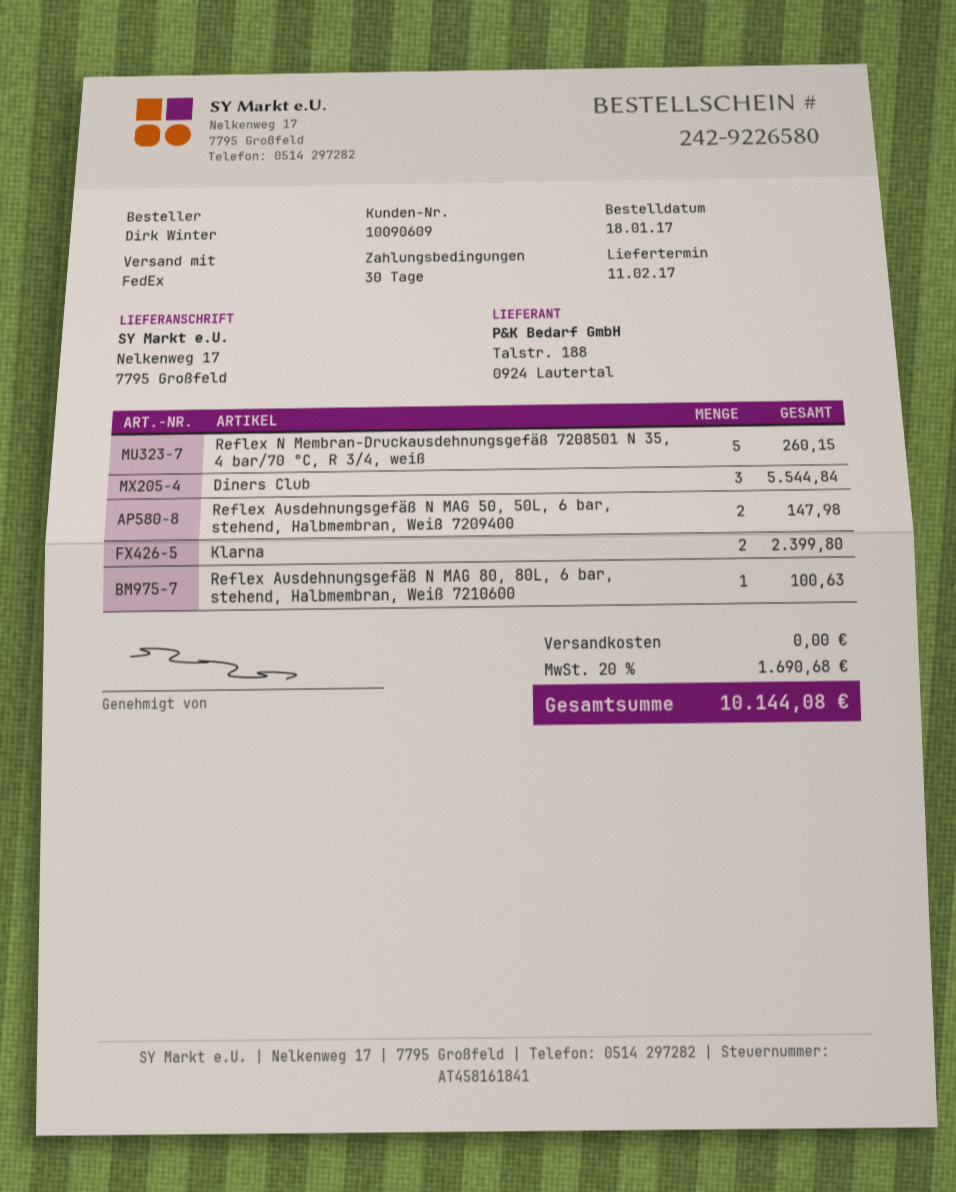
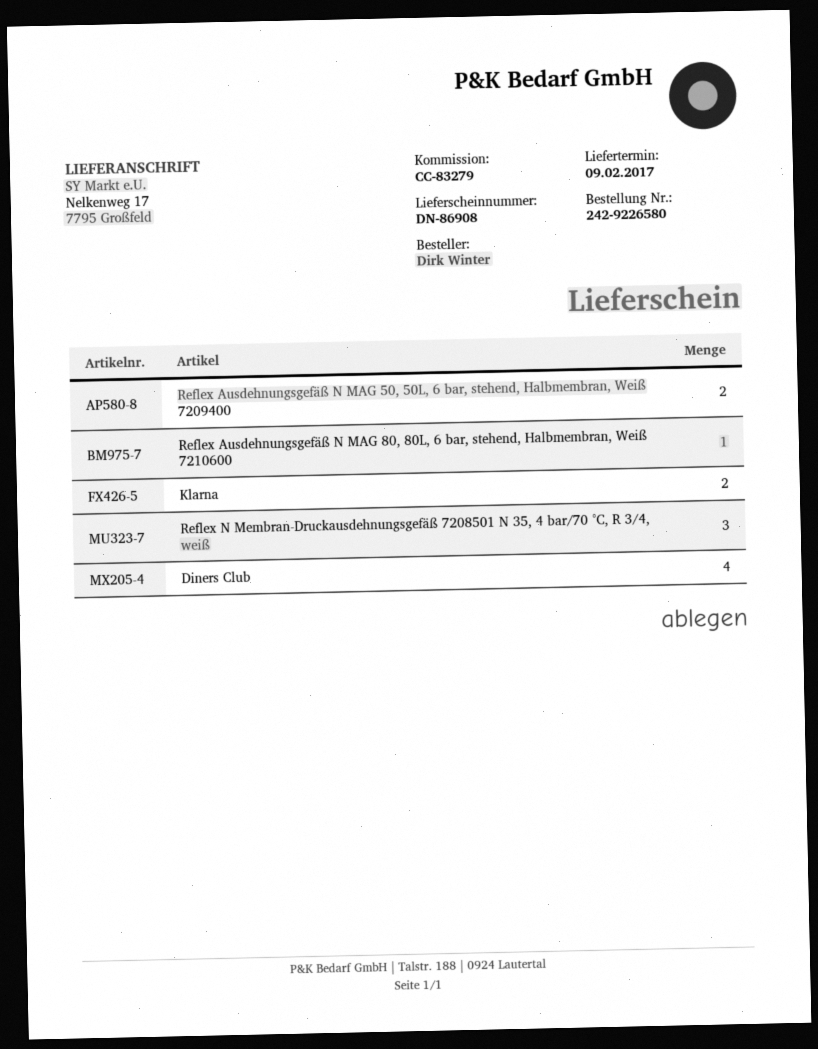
delivery date: 2017-02-11 -> 2017-02-09
Reflex N Membran-Druckausdehnungsgefäß 7208501 N 35, 4 bar/70 °C, R 3/4, weiß: 5 -> 3
Diners Club: 3 -> 4

